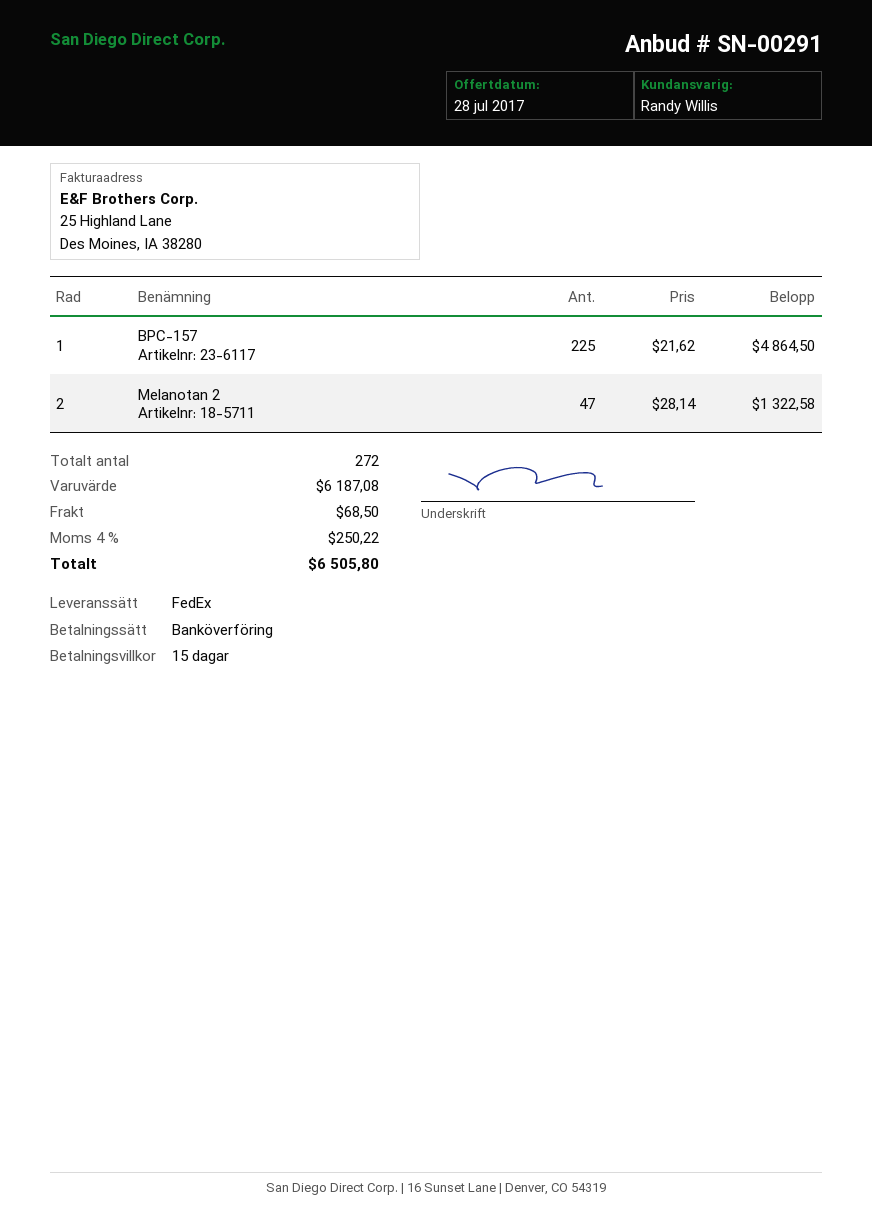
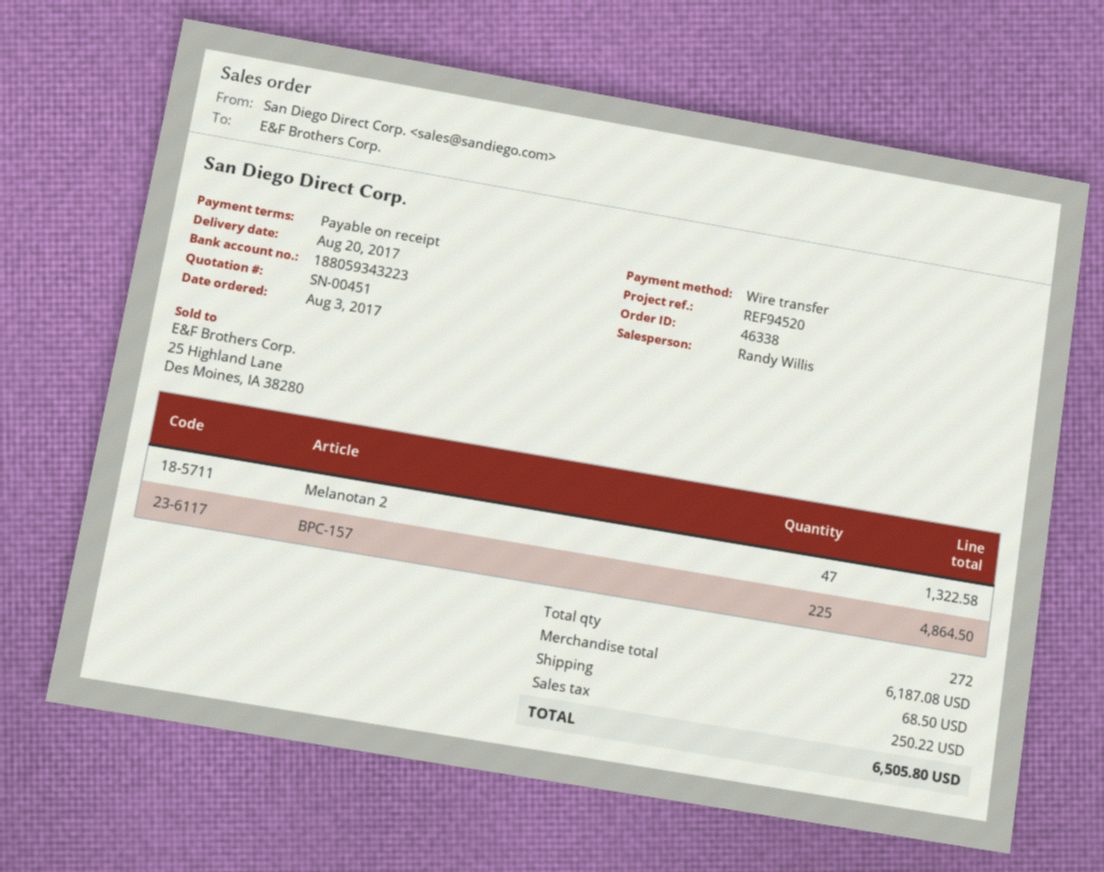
quote number: SN-00291 -> SN-00451
payment terms: 15 days -> on receipt

